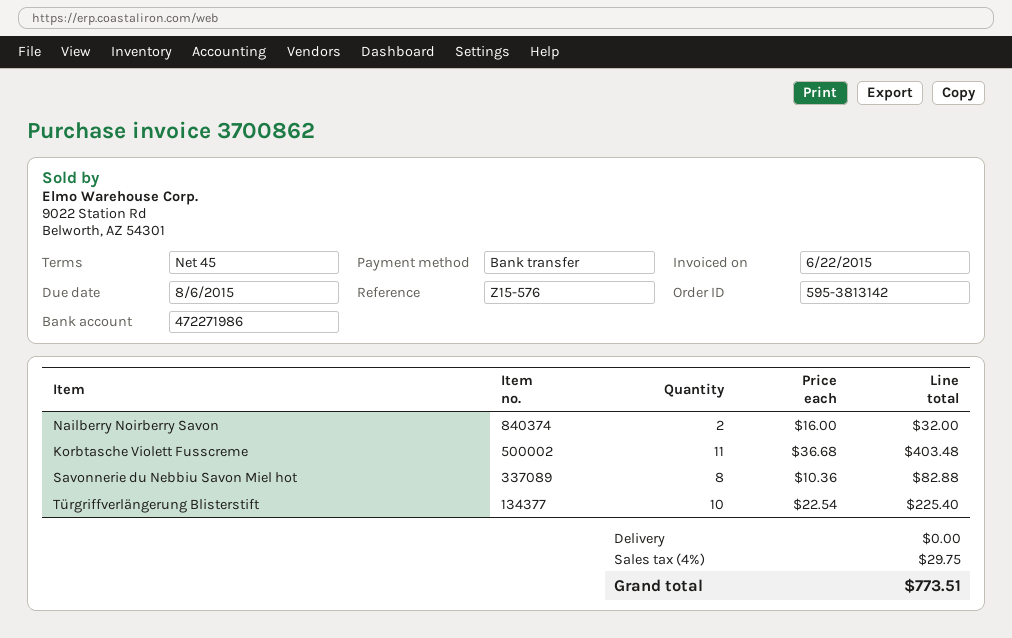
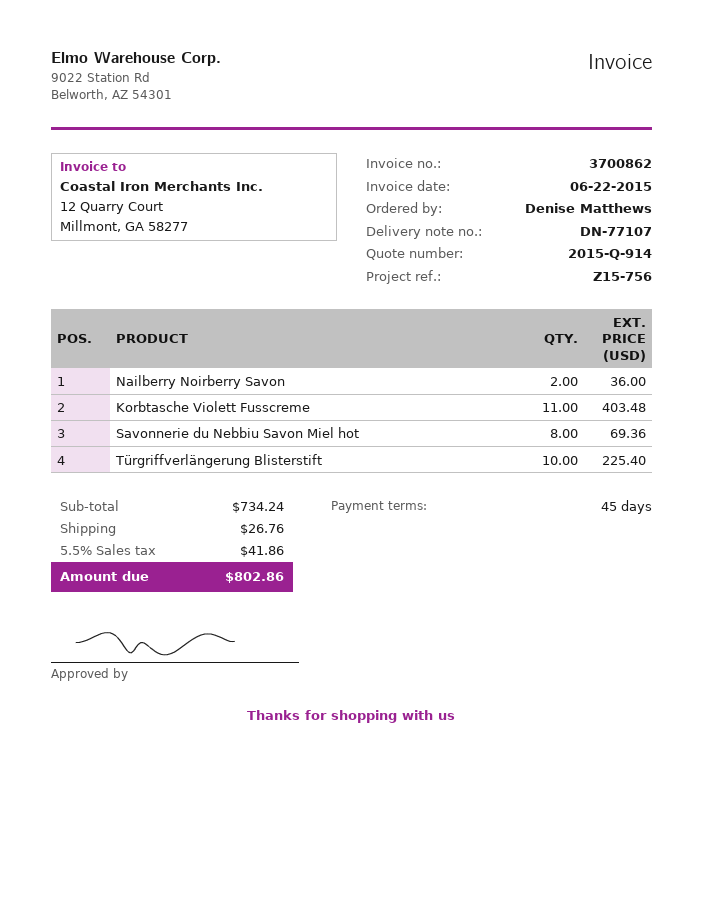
reference: Z15-576 -> Z15-756
Nailberry Noirberry Savon: 2 for 32.00 -> 2 for 36.00
Savonnerie du Nebbiu Savon Miel hot: 8 for 82.88 -> 8 for 69.36
shipping: 0.00 -> 26.76
tax: 4% = 29.75 -> 5.5% = 41.86
total: 773.51 -> 802.86

